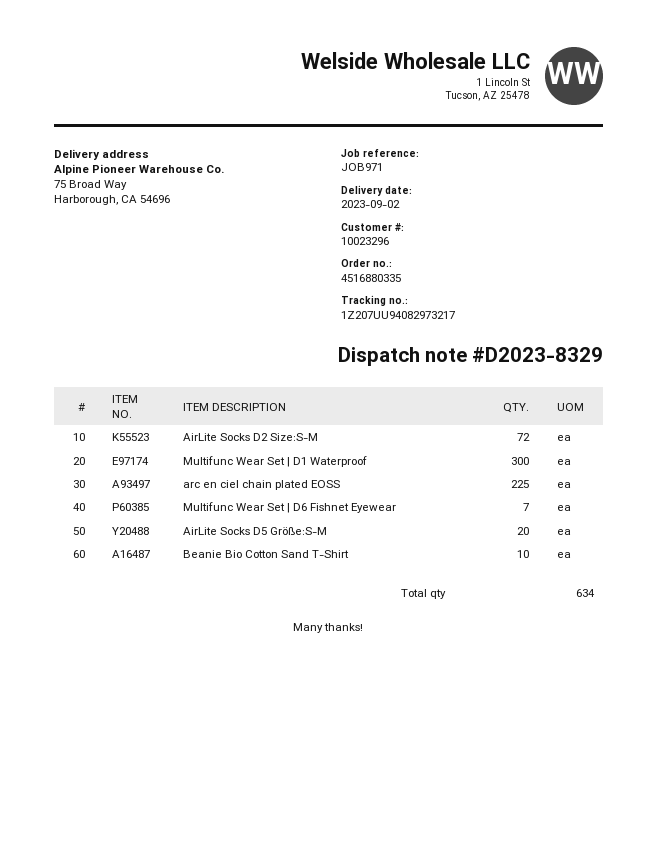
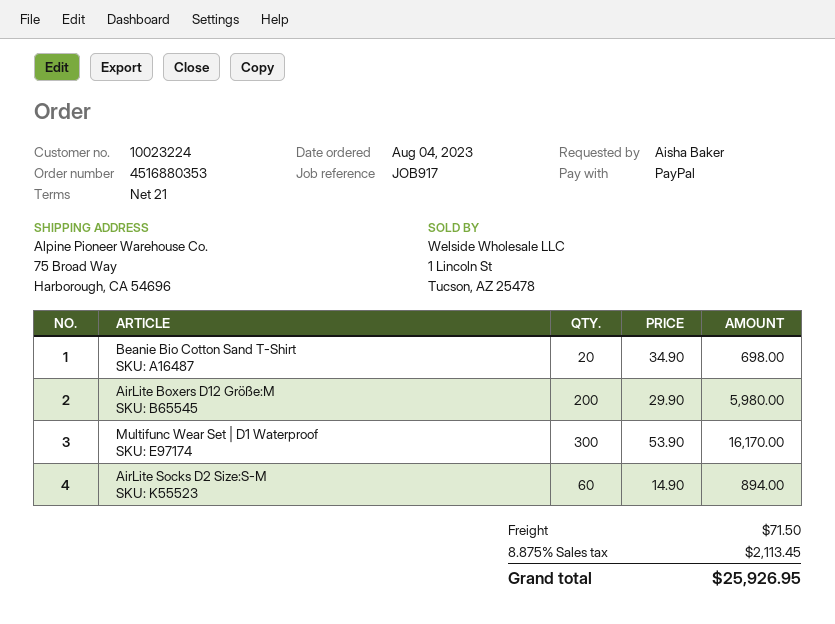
order number: 4516880335 -> 4516880353
customer number: 10023296 -> 10023224
reference: JOB971 -> JOB917
AirLite Socks D2 Size:S-M: 72 -> 60
arc en ciel chain plated EOSS: 225 -> none
Multifunc Wear Set | D6 Fishnet Eyewear: 7 -> none
AirLite Socks D5 Größe:S-M: 20 -> none
Beanie Bio Cotton Sand T-Shirt: 10 -> 20
AirLite Boxers D12 Größe:M: none -> 200

